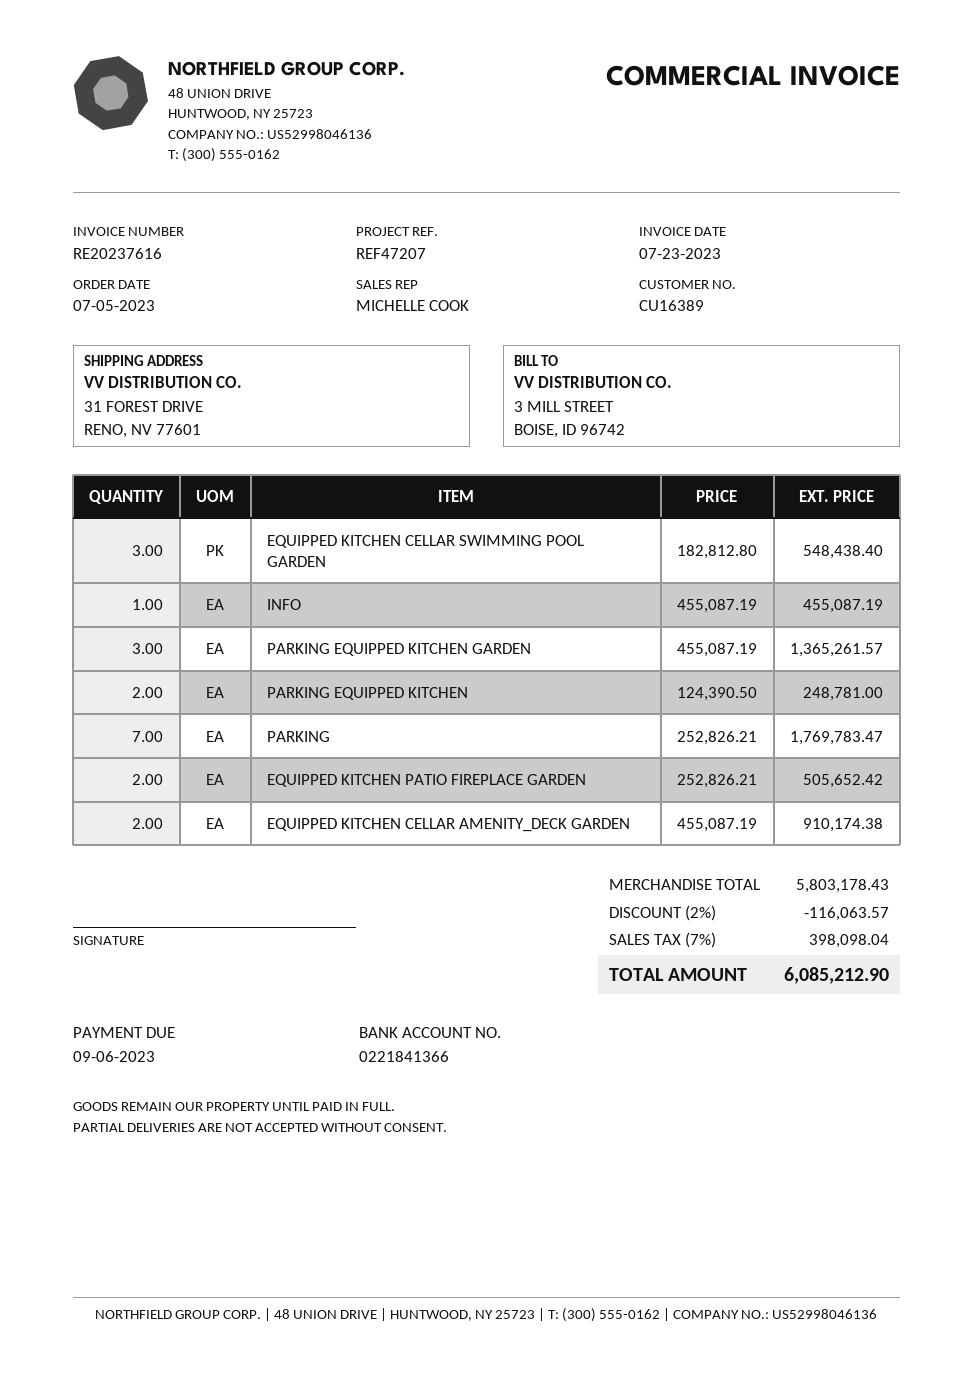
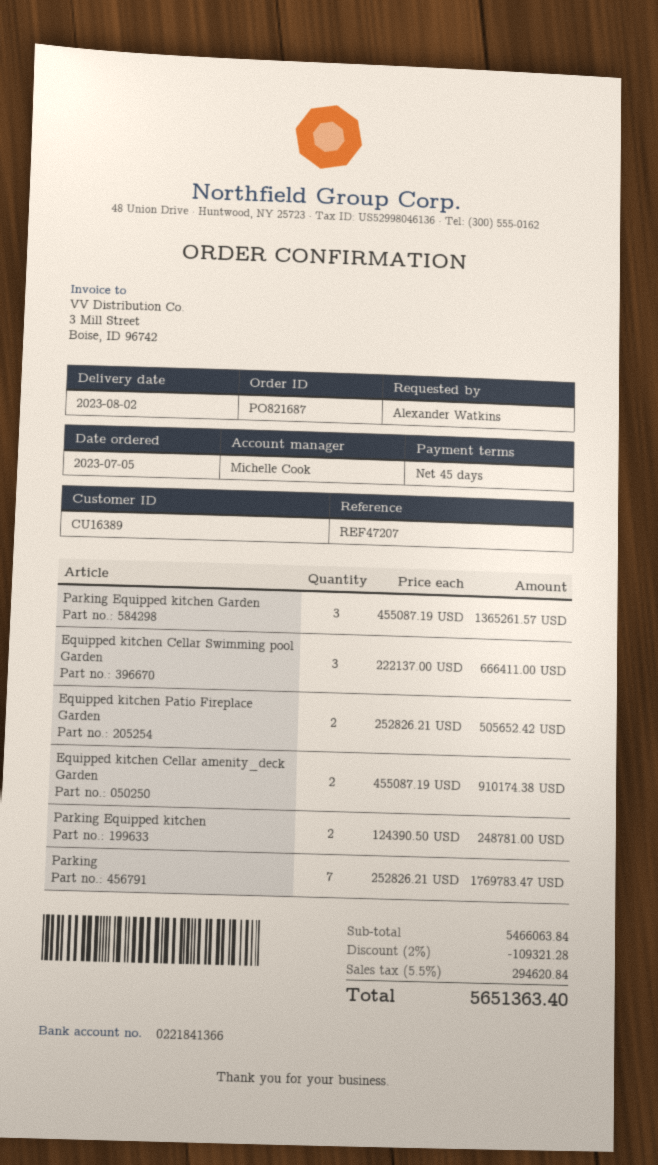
EQUIPPED KITCHEN CELLAR SWIMMING POOL GARDEN: 3 x 182812.80 = 548438.40 -> 3 x 222137.00 = 666411.00
INFO: 1 x 455087.19 = 455087.19 -> none
subtotal: 5803178.43 -> 5466063.84
discount: 2% = 116063.57 -> 2% = 109321.28
tax: 7% = 398098.04 -> 5.5% = 294620.84
total: 6085212.90 -> 5651363.40

